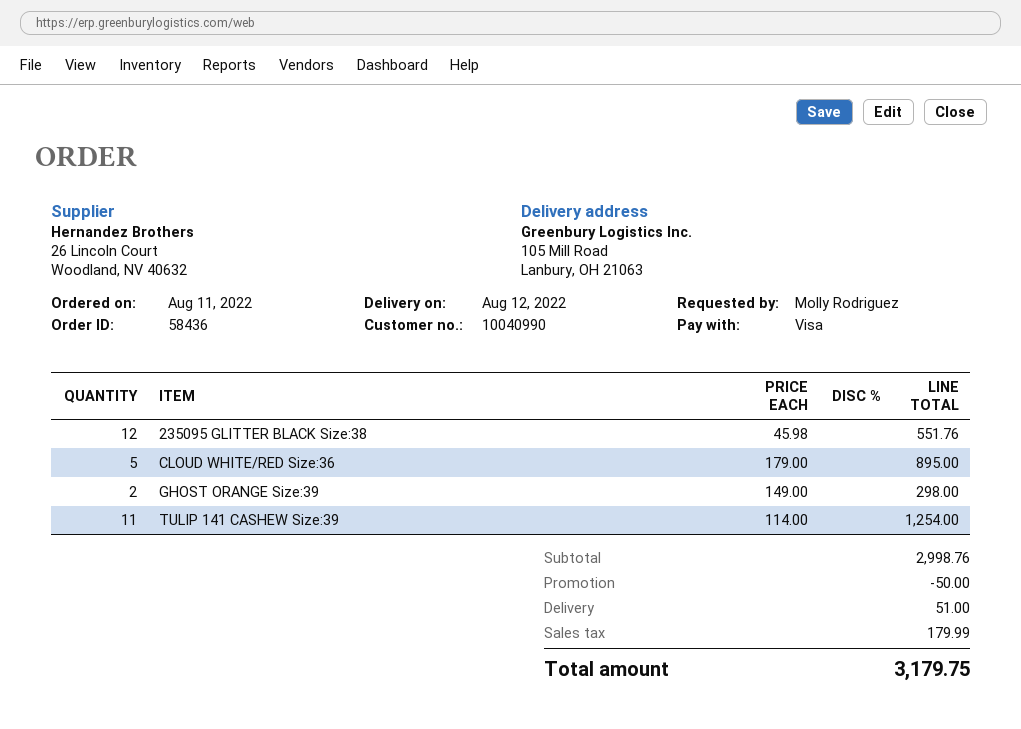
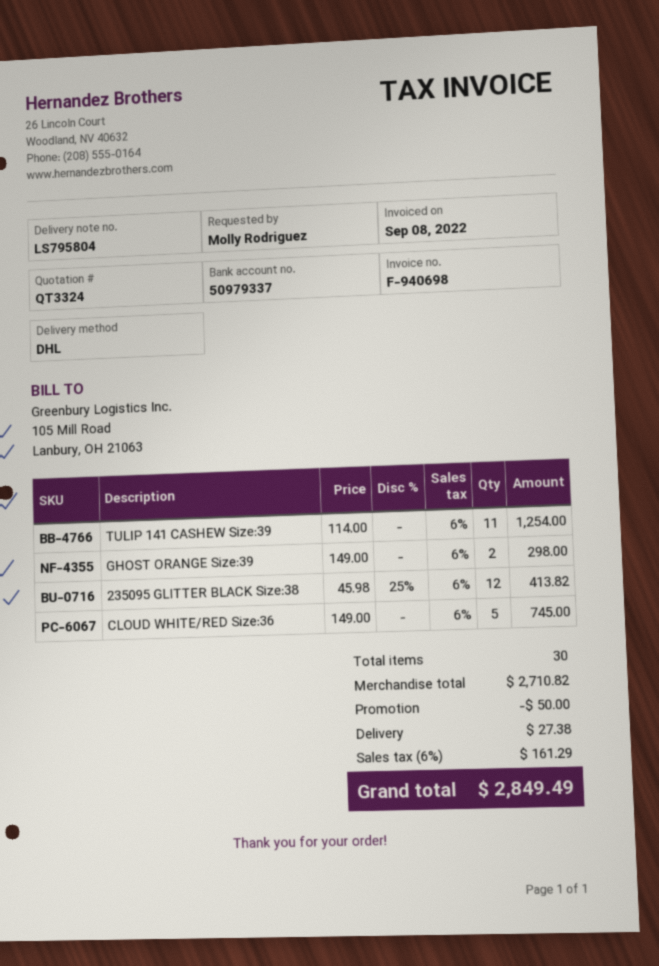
235095 GLITTER BLACK Size:38: 12 x 45.98 = 551.76 -> 12 x 45.98 - 25% = 413.82
CLOUD WHITE/RED Size:36: 5 x 179.00 = 895.00 -> 5 x 149.00 = 745.00
subtotal: 2998.76 -> 2710.82
shipping: 51.00 -> 27.38
tax: 179.99 -> 161.29
total: 3179.75 -> 2849.49

